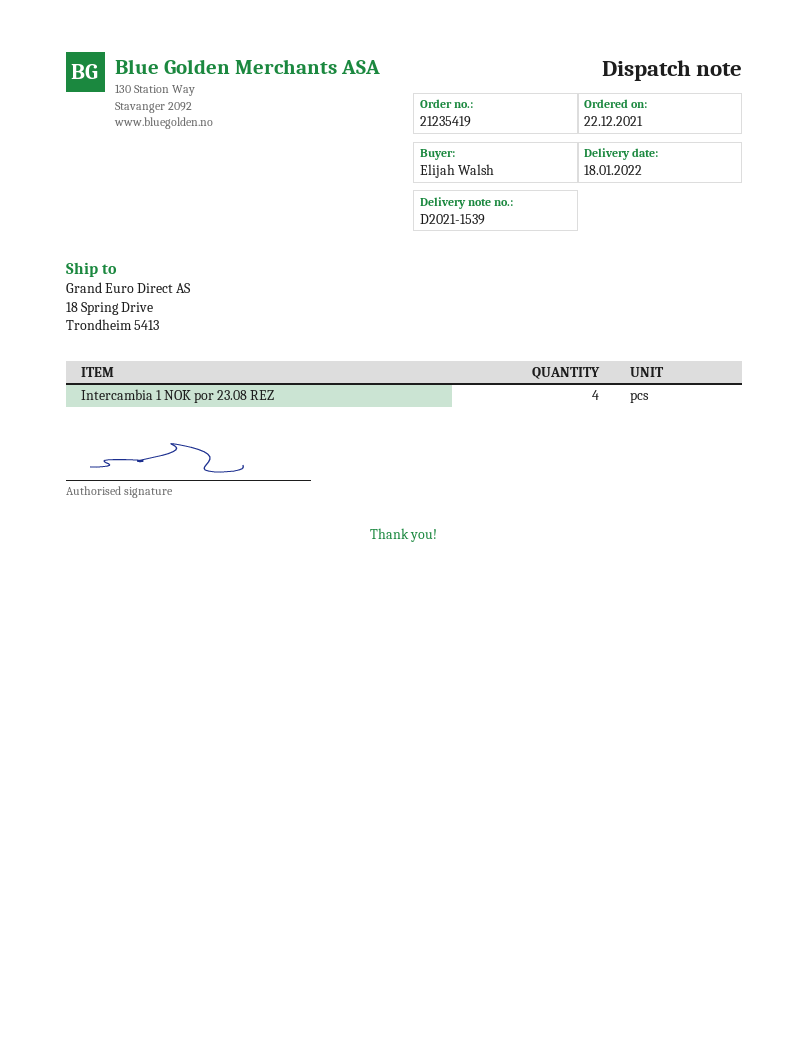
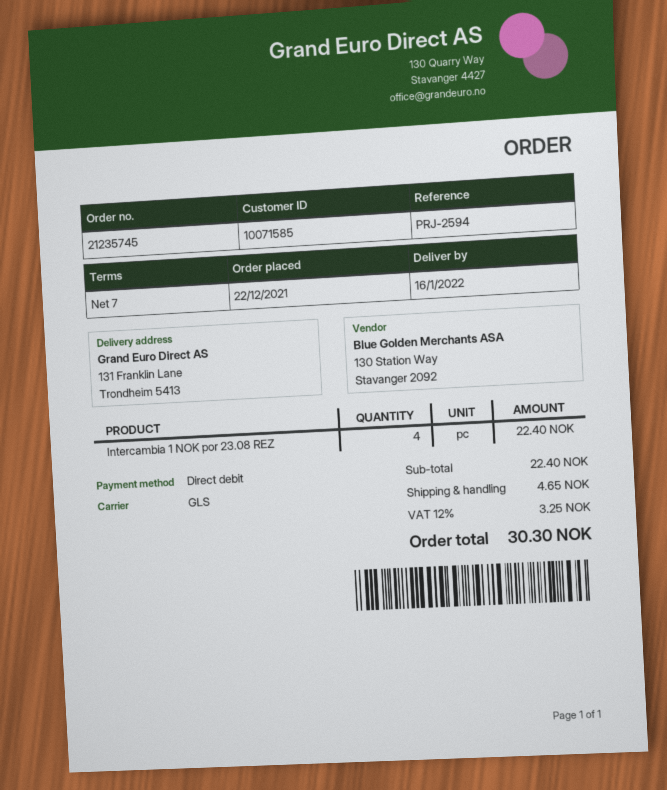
order number: 21235419 -> 21235745
delivery date: 2022-01-18 -> 2022-01-16
ship to: 18 Spring Drive, Trondheim 5413 -> 131 Franklin Lane, Trondheim 5413

